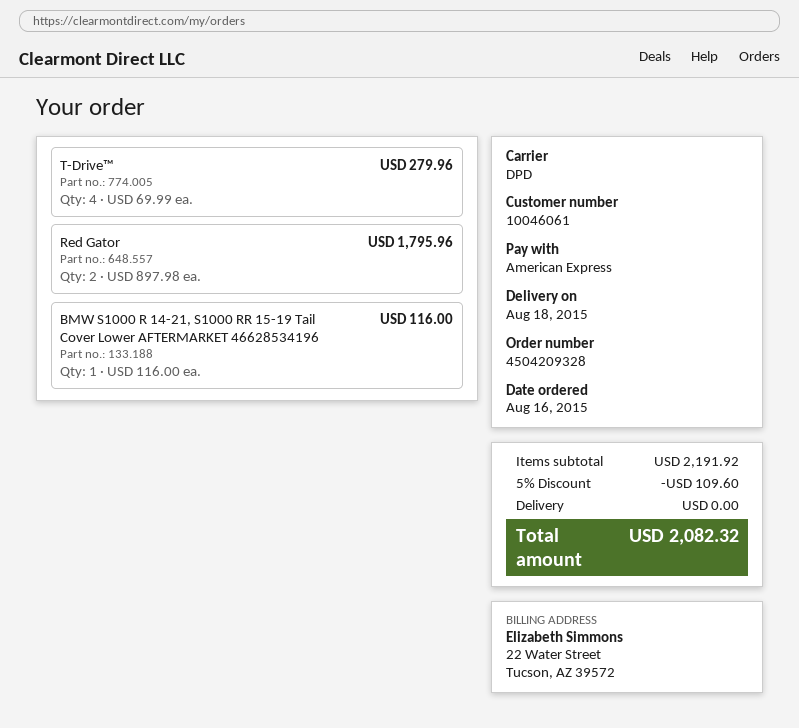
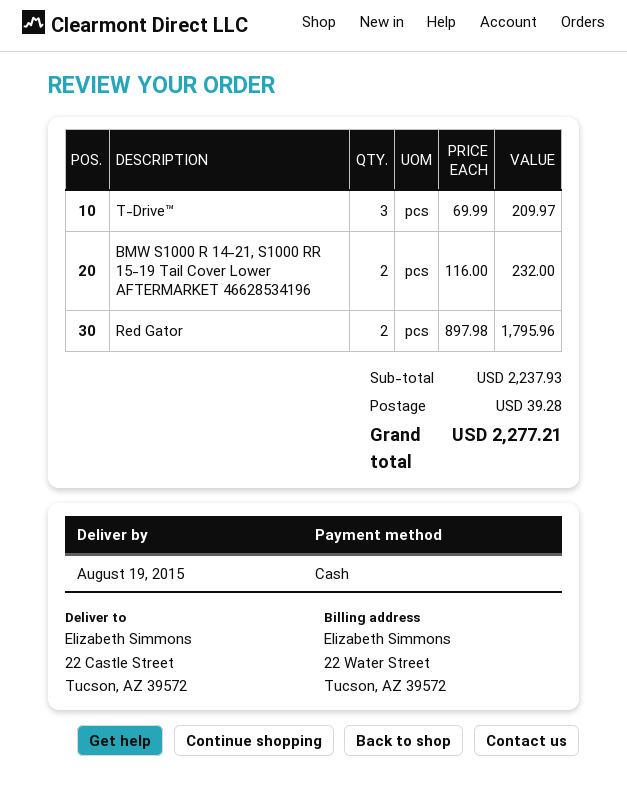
delivery date: 2015-08-18 -> 2015-08-19
payment method: American Express -> cash
T-Drive™: 4 x 69.99 = 279.96 -> 3 x 69.99 = 209.97
BMW S1000 R 14-21, S1000 RR 15-19 Tail Cover Lower AFTERMARKET 46628534196: 1 x 116.00 = 116.00 -> 2 x 116.00 = 232.00
subtotal: 2191.92 -> 2237.93
discount: 5% = 109.60 -> none
shipping: 0.00 -> 39.28
total: 2082.32 -> 2277.21

